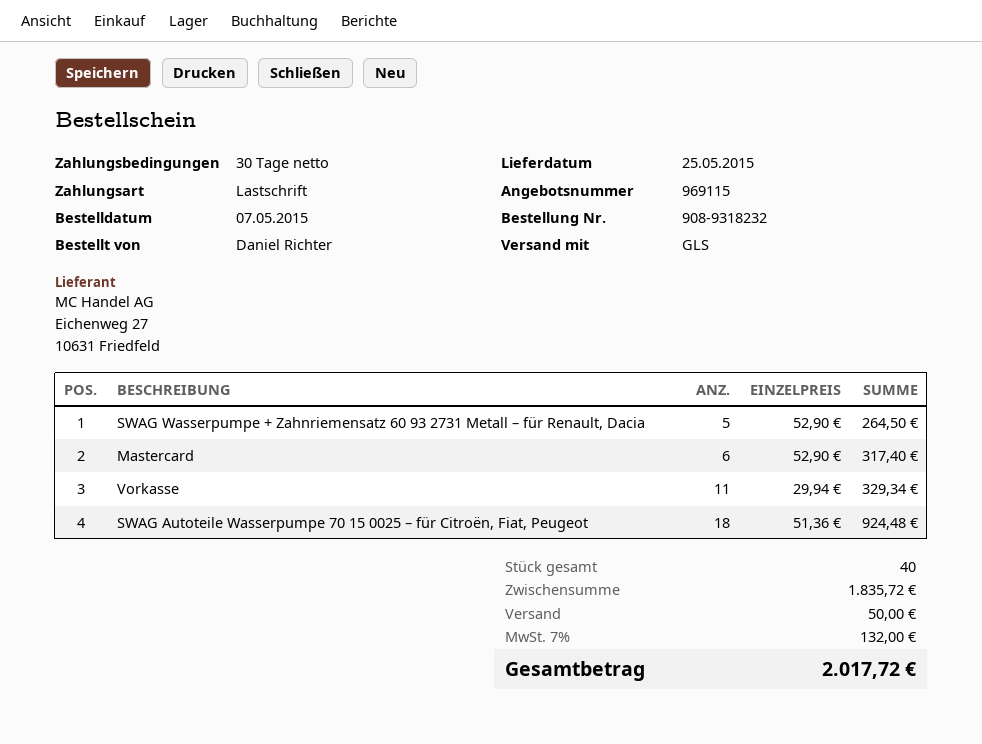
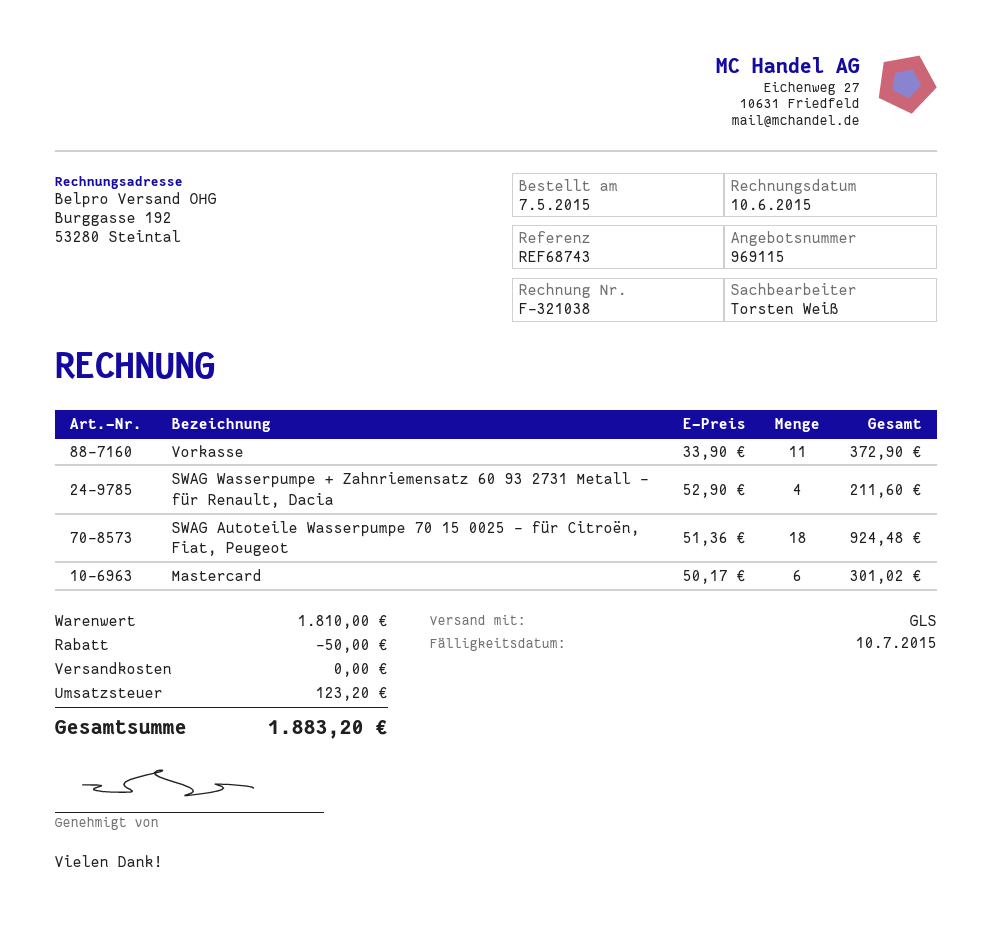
SWAG Wasserpumpe + Zahnriemensatz 60 93 2731 Metall – für Renault, Dacia: 5 x 52.90 = 264.50 -> 4 x 52.90 = 211.60
Mastercard: 6 x 52.90 = 317.40 -> 6 x 50.17 = 301.02
Vorkasse: 11 x 29.94 = 329.34 -> 11 x 33.90 = 372.90
subtotal: 1835.72 -> 1810.00
discount: none -> 50.00
shipping: 50.00 -> 0.00
tax: 132.00 -> 123.20
total: 2017.72 -> 1883.20

